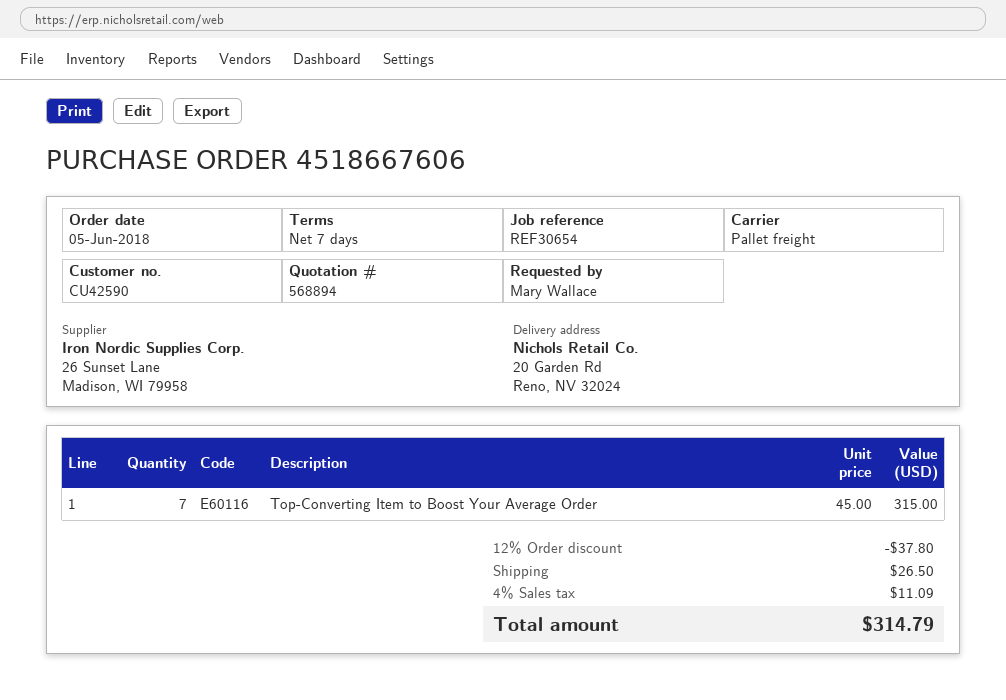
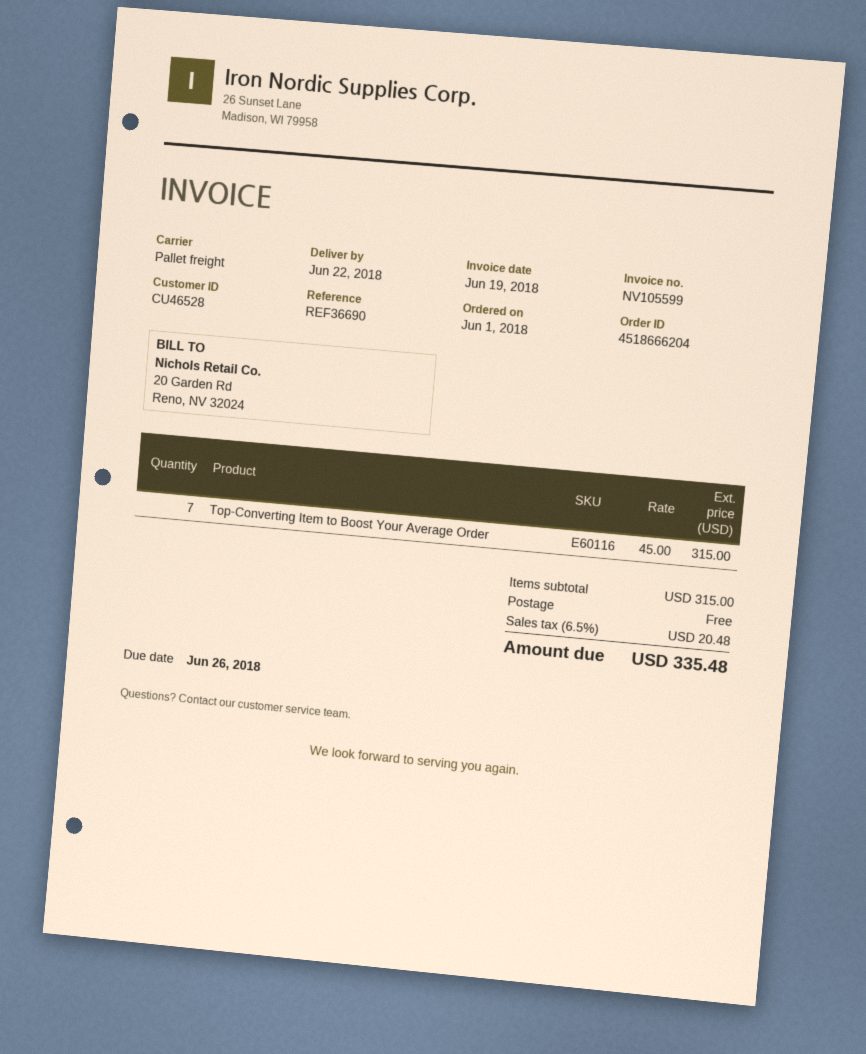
order number: 4518667606 -> 4518666204
order date: 2018-06-05 -> 2018-06-01
customer number: CU42590 -> CU46528
reference: REF30654 -> REF36690
discount: 12% = 37.80 -> none
shipping: 26.50 -> 0.00
tax: 4% = 11.09 -> 6.5% = 20.48
total: 314.79 -> 335.48

